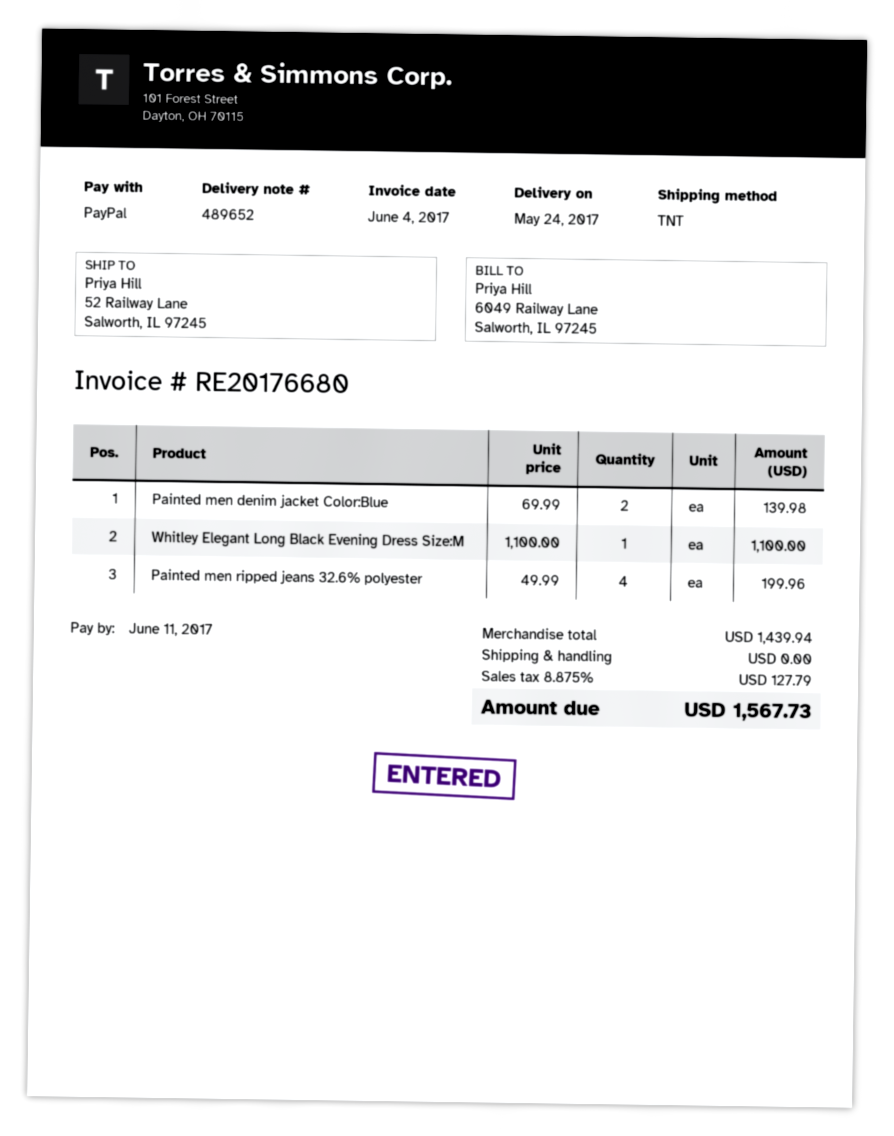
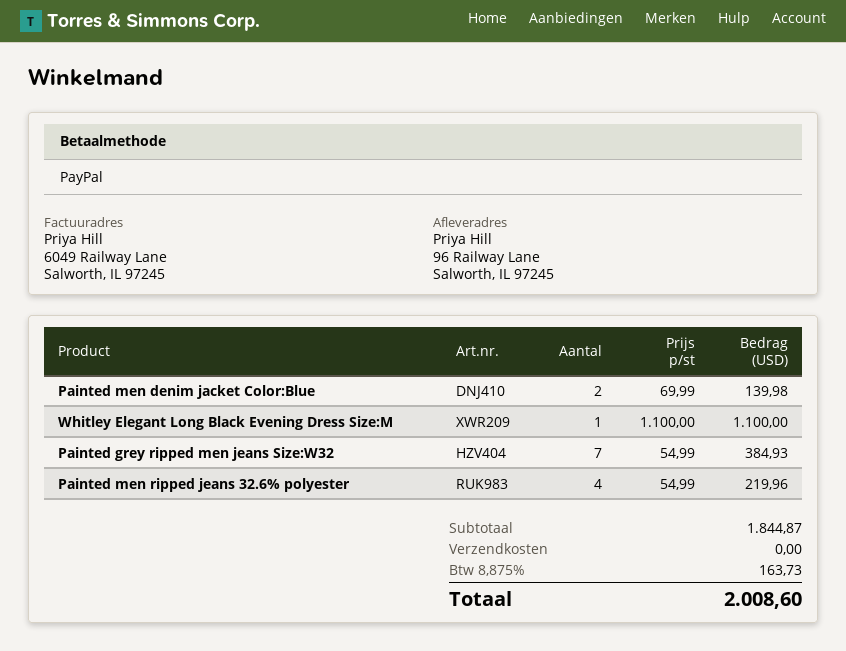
ship to: 52 Railway Lane, Salworth, IL 97245 -> 96 Railway Lane, Salworth, IL 97245
Painted men ripped jeans 32.6% polyester: 4 x 49.99 = 199.96 -> 4 x 54.99 = 219.96
Painted grey ripped men jeans Size:W32: none -> 7 x 54.99 = 384.93
subtotal: 1439.94 -> 1844.87
tax: 8.875% = 127.79 -> 8.875% = 163.73
total: 1567.73 -> 2008.60

